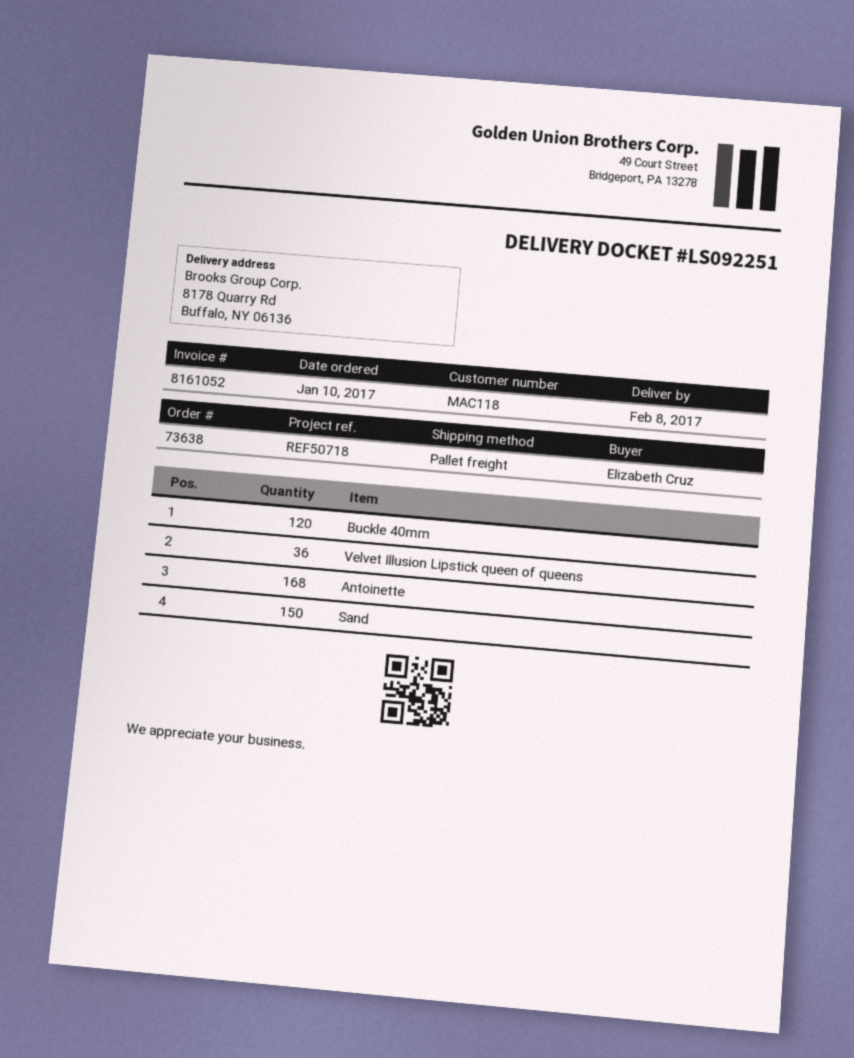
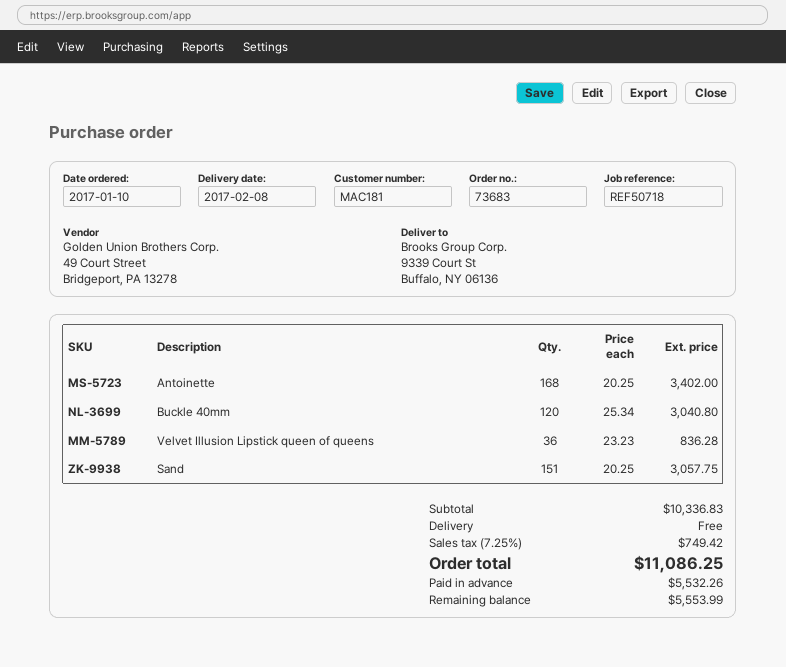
order number: 73638 -> 73683
customer number: MAC118 -> MAC181
ship to: 8178 Quarry Rd, Buffalo, NY 06136 -> 9339 Court St, Buffalo, NY 06136
Sand: 150 -> 151

